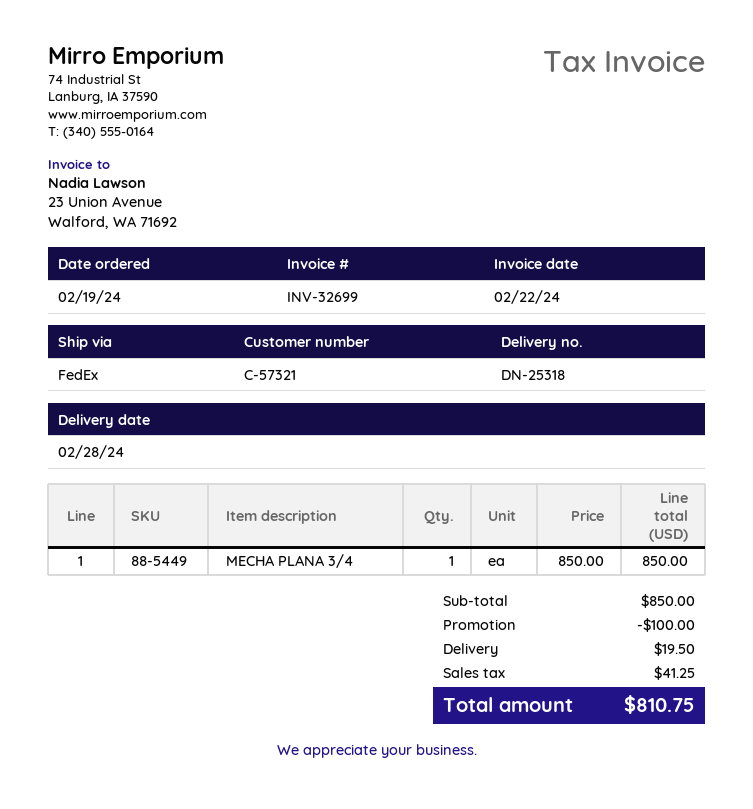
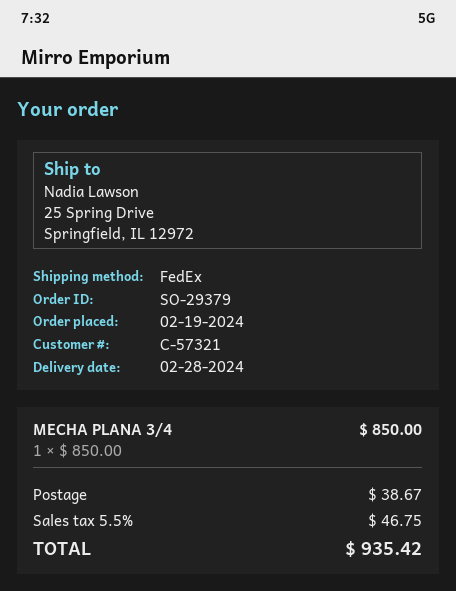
discount: 100.00 -> none
shipping: 19.50 -> 38.67
tax: 41.25 -> 46.75
total: 810.75 -> 935.42

